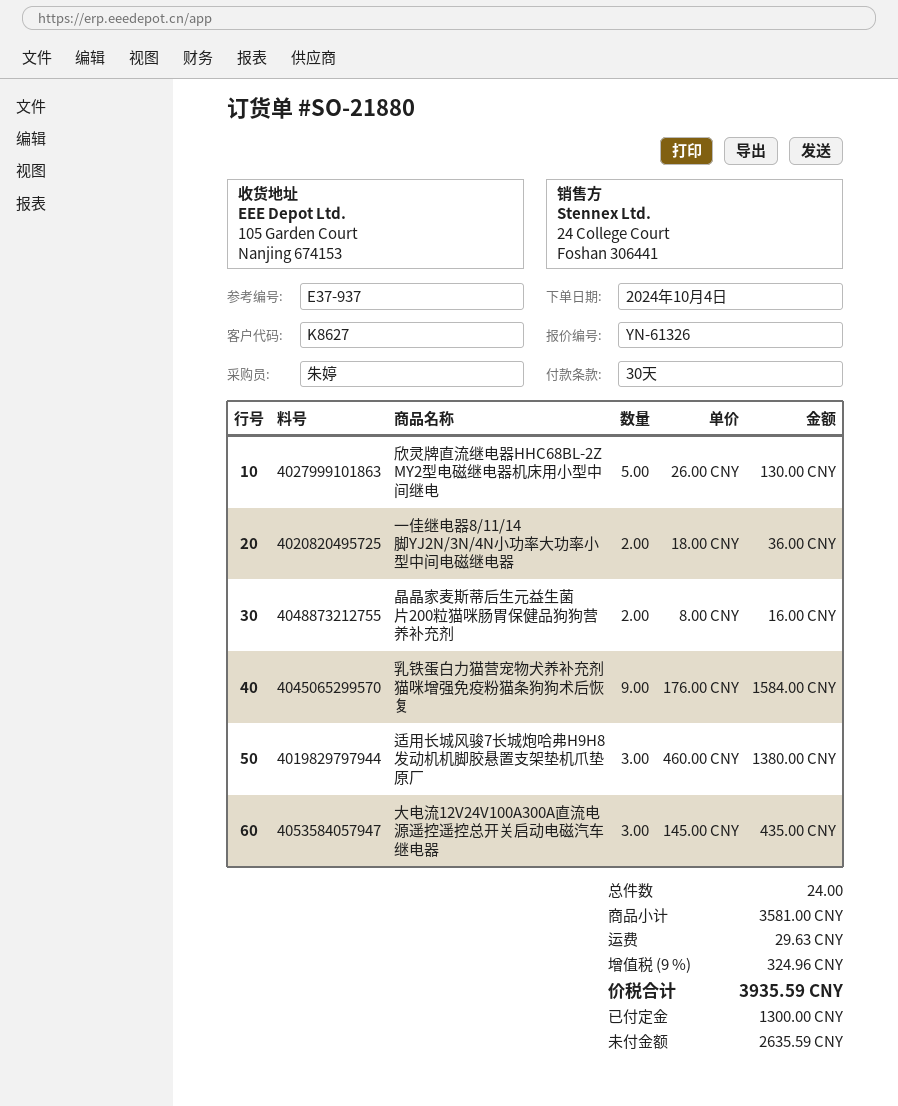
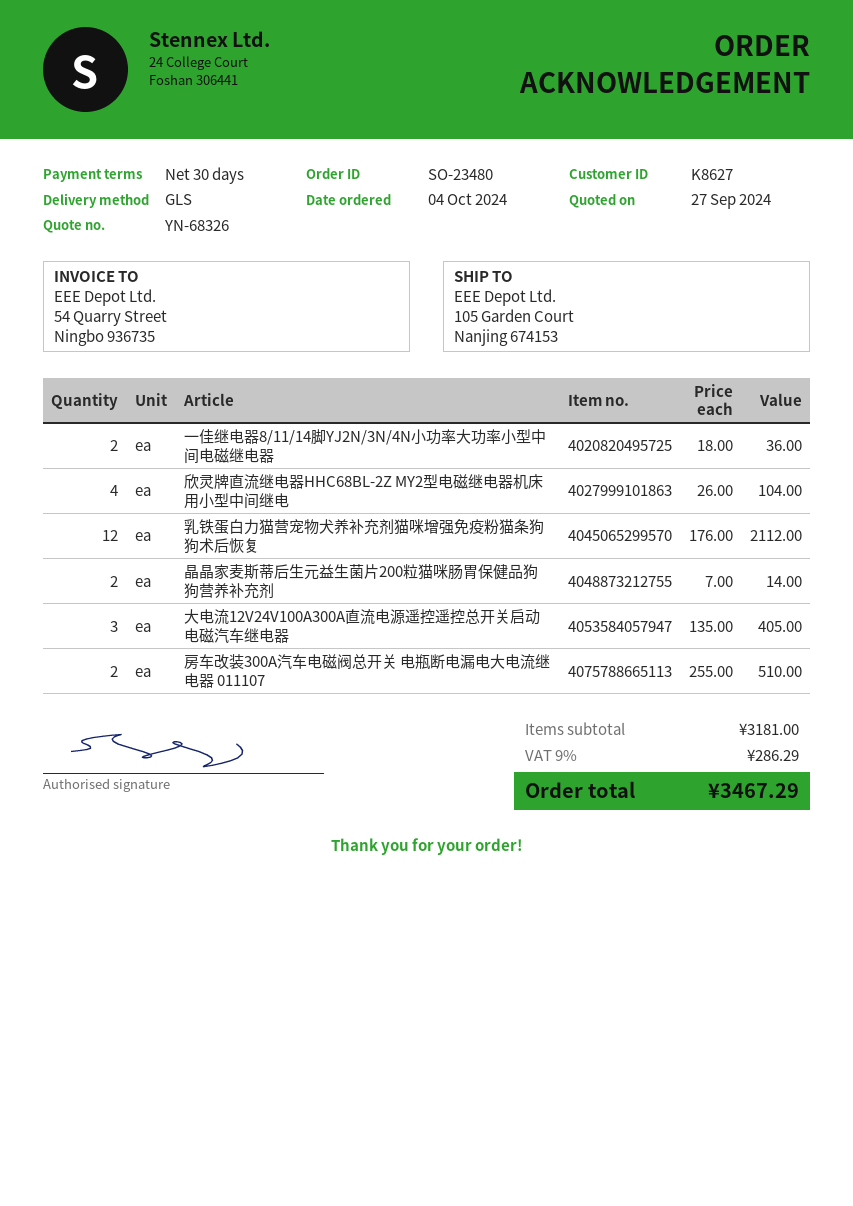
quote number: YN-61326 -> YN-68326
order number: SO-21880 -> SO-23480
欣灵牌直流继电器HHC68BL-2Z MY2型电磁继电器机床用小型中间继电: 5 x 26.00 = 130.00 -> 4 x 26.00 = 104.00
晶晶家麦斯蒂后生元益生菌片200粒猫咪肠胃保健品狗狗营养补充剂: 2 x 8.00 = 16.00 -> 2 x 7.00 = 14.00
乳铁蛋白力猫营宠物犬养补充剂猫咪增强免疫粉猫条狗狗术后恢复: 9 x 176.00 = 1584.00 -> 12 x 176.00 = 2112.00
适用长城风骏7长城炮哈弗H9H8发动机机脚胶悬置支架垫机爪垫原厂: 3 x 460.00 = 1380.00 -> none
大电流12V24V100A300A直流电源遥控遥控总开关启动电磁汽车继电器: 3 x 145.00 = 435.00 -> 3 x 135.00 = 405.00
房车改装300A汽车电磁阀总开关 电瓶断电漏电大电流继电器 011107: none -> 2 x 255.00 = 510.00
subtotal: 3581.00 -> 3181.00
shipping: 29.63 -> none
tax: 9% = 324.96 -> 9% = 286.29
total: 3935.59 -> 3467.29

